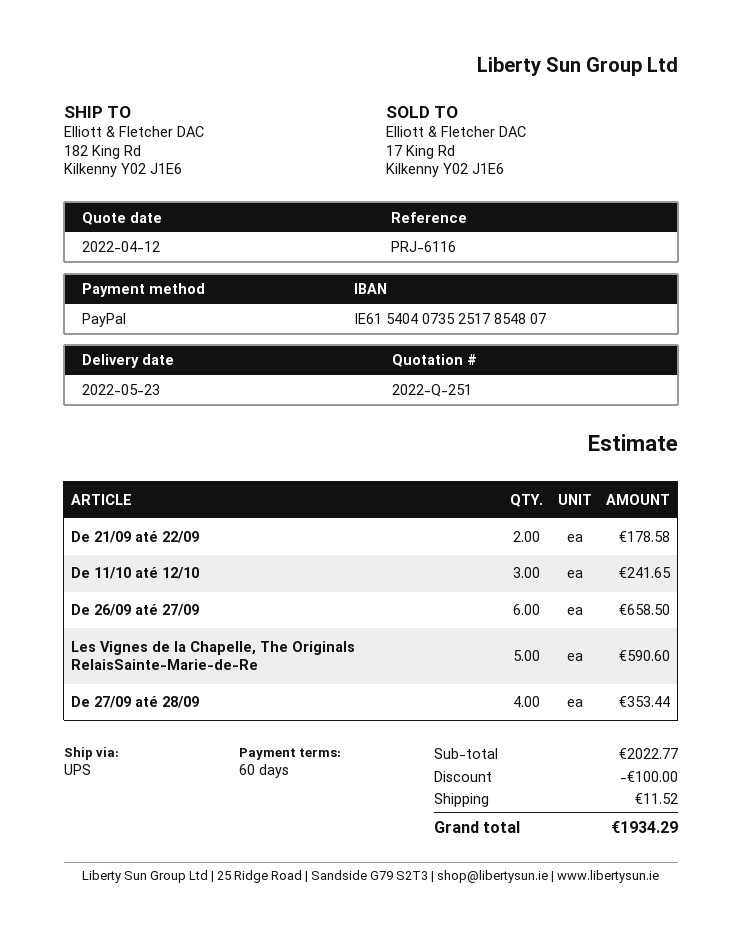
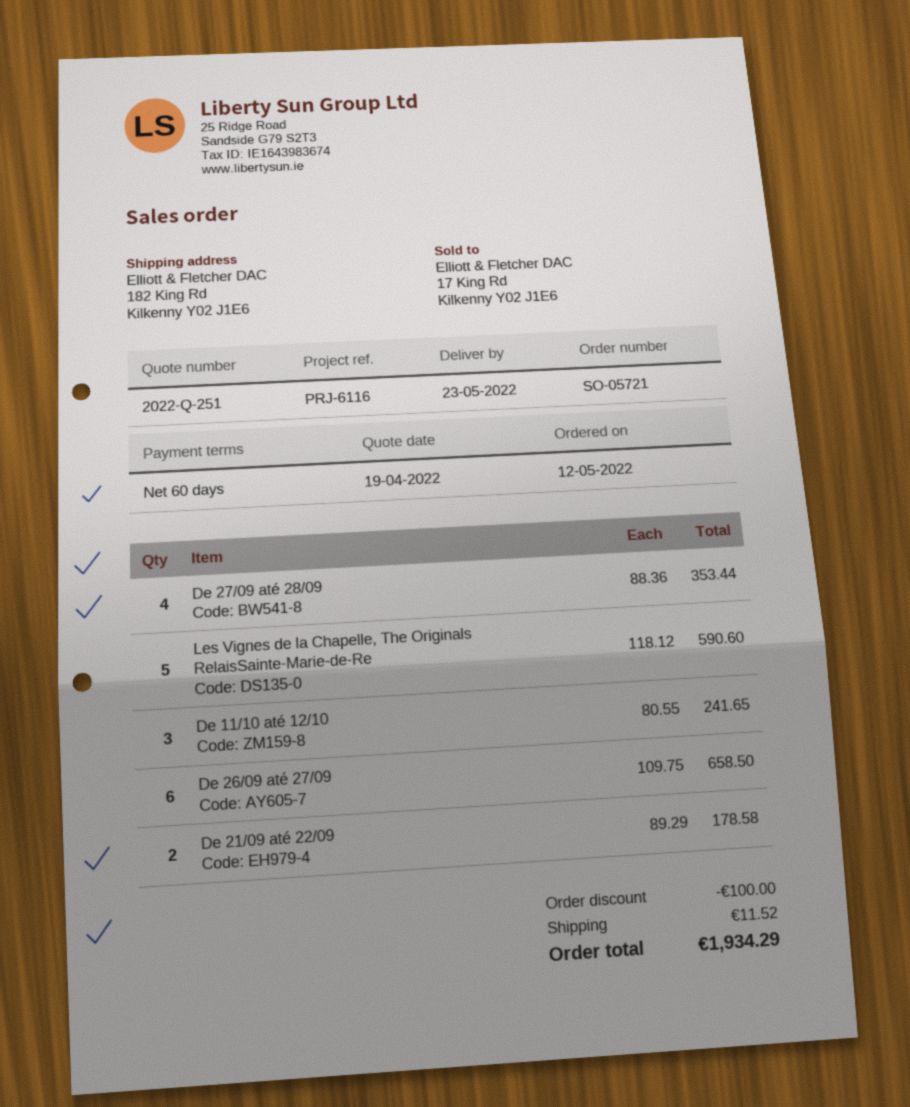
quote date: 2022-04-12 -> 2022-04-19

